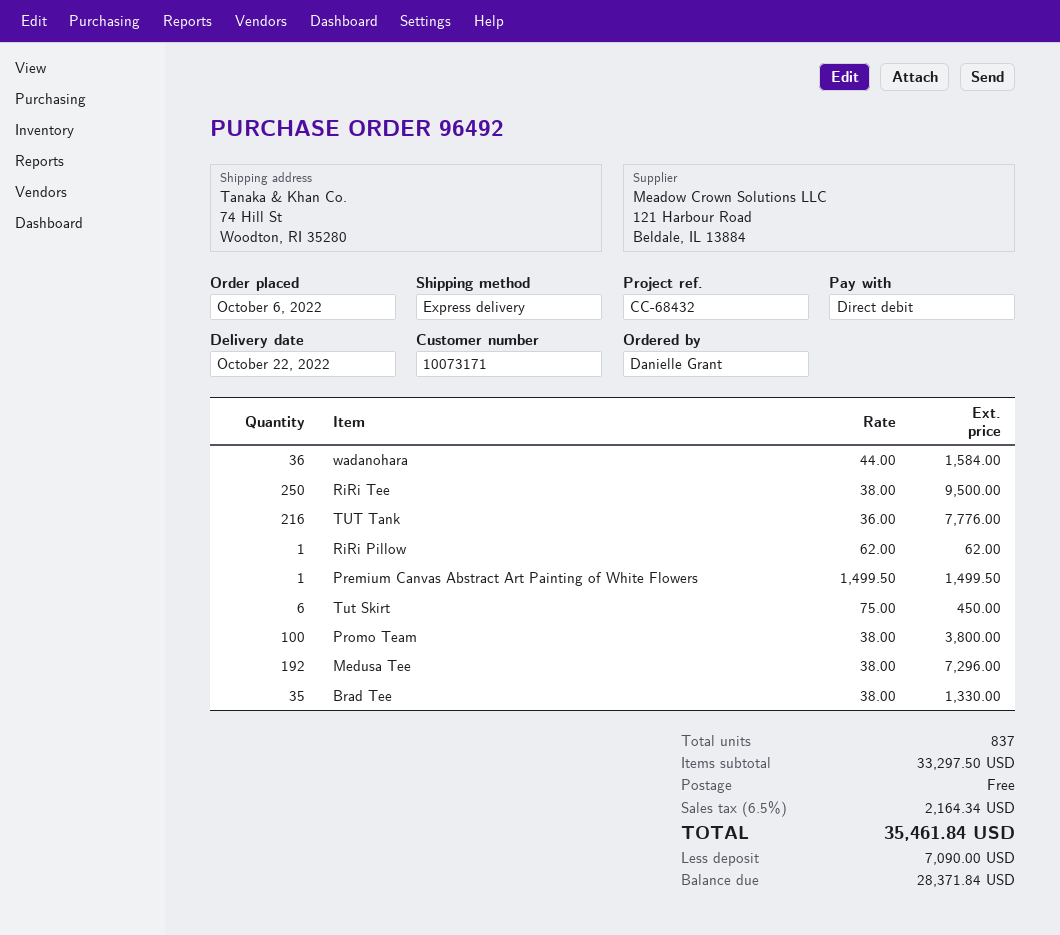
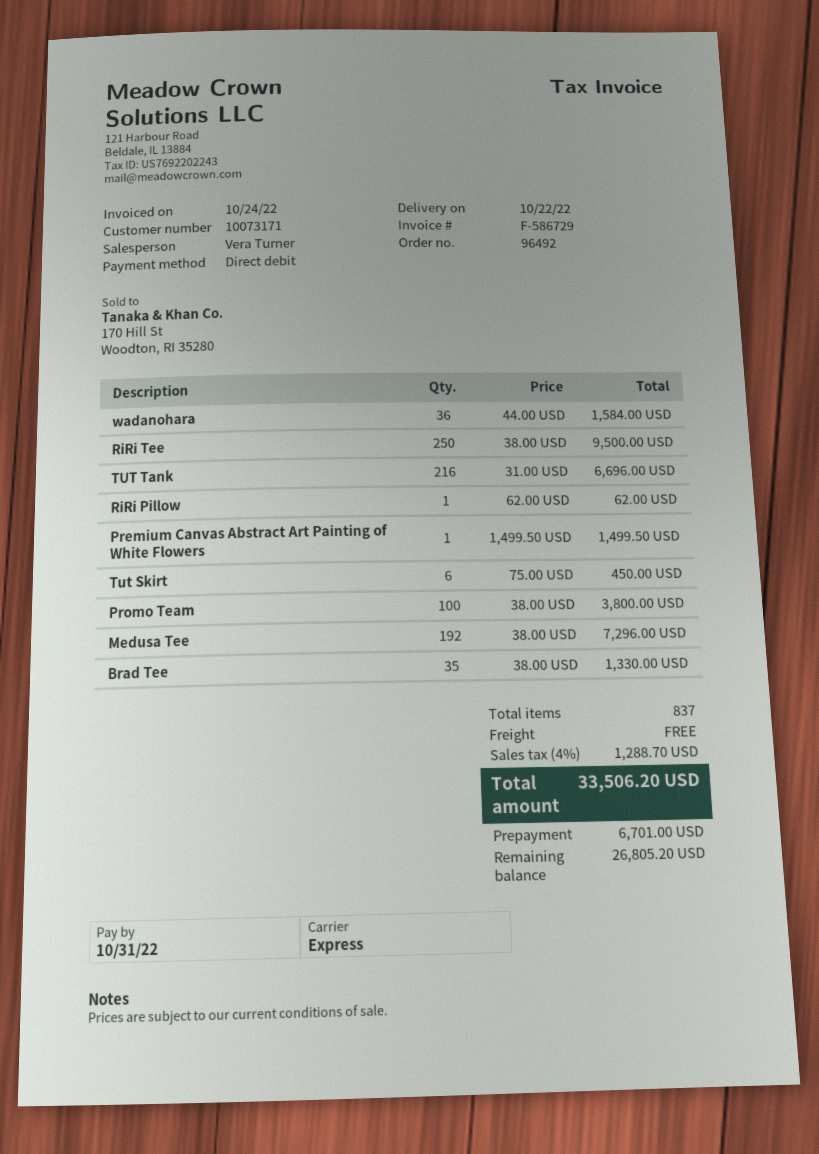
TUT Tank: 216 x 36.00 = 7776.00 -> 216 x 31.00 = 6696.00
tax: 6.5% = 2164.34 -> 4% = 1288.70
total: 35461.84 -> 33506.20
deposit: 7090.00 -> 6701.00
balance: 28371.84 -> 26805.20

